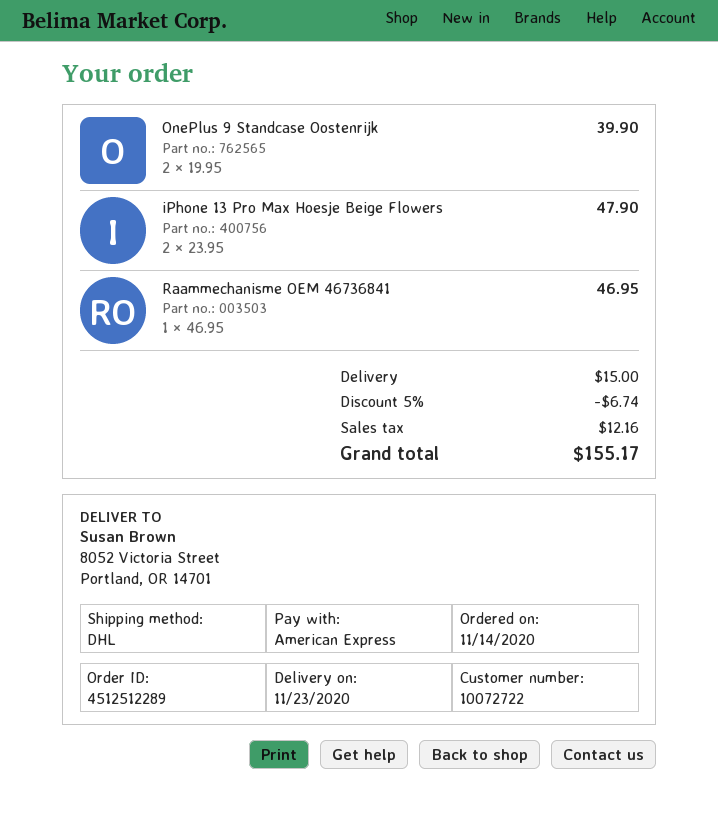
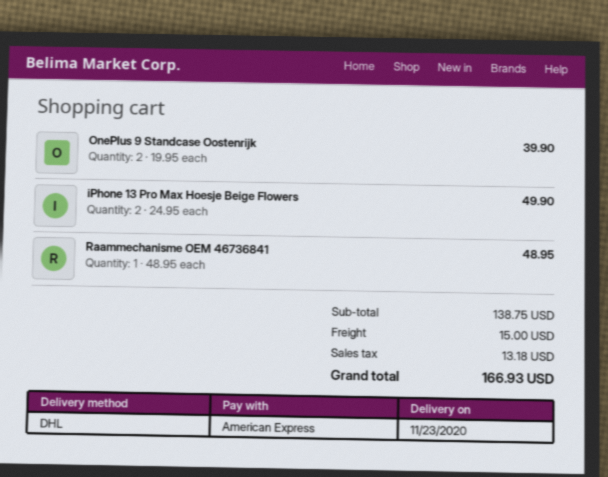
iPhone 13 Pro Max Hoesje Beige Flowers: 2 x 23.95 = 47.90 -> 2 x 24.95 = 49.90
Raammechanisme OEM 46736841: 1 x 46.95 = 46.95 -> 1 x 48.95 = 48.95
discount: 5% = 6.74 -> none
tax: 12.16 -> 13.18
total: 155.17 -> 166.93

